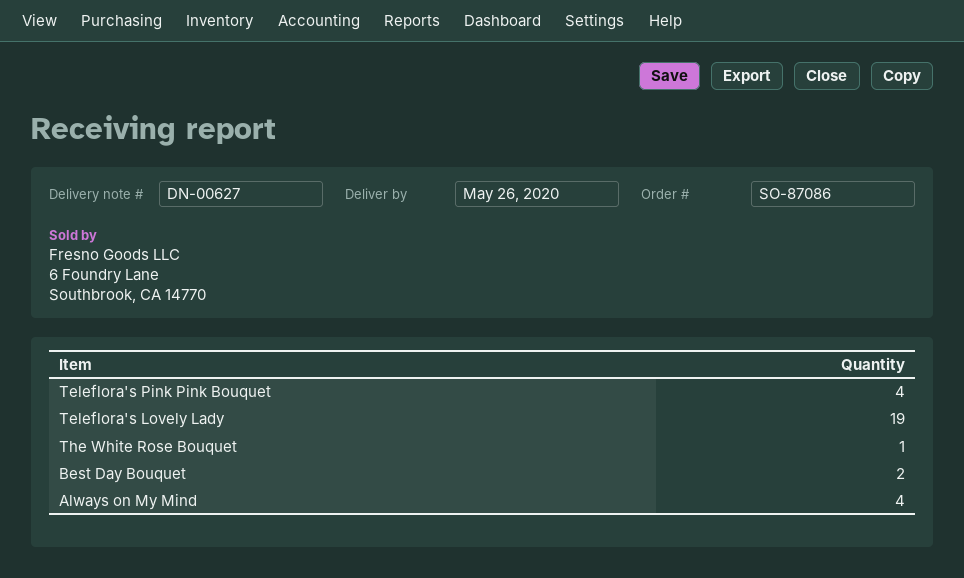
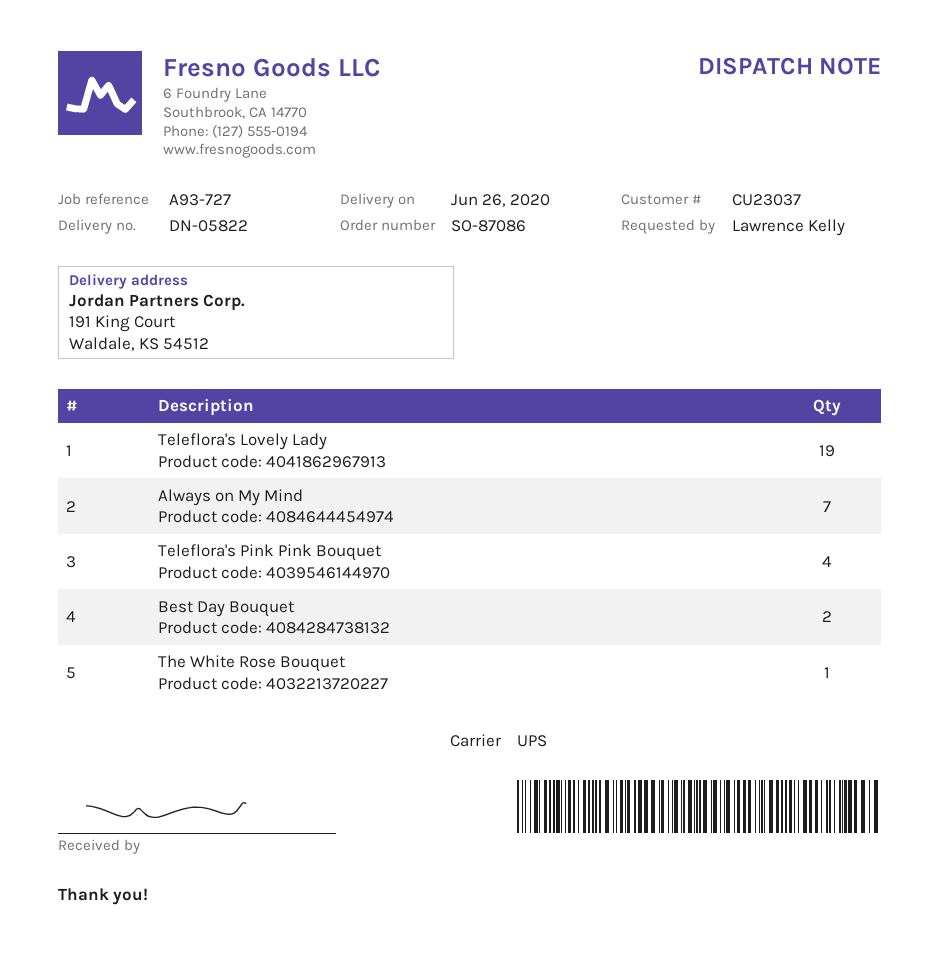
delivery note number: DN-00627 -> DN-05822
delivery date: 2020-05-26 -> 2020-06-26
Always on My Mind: 4 -> 7

